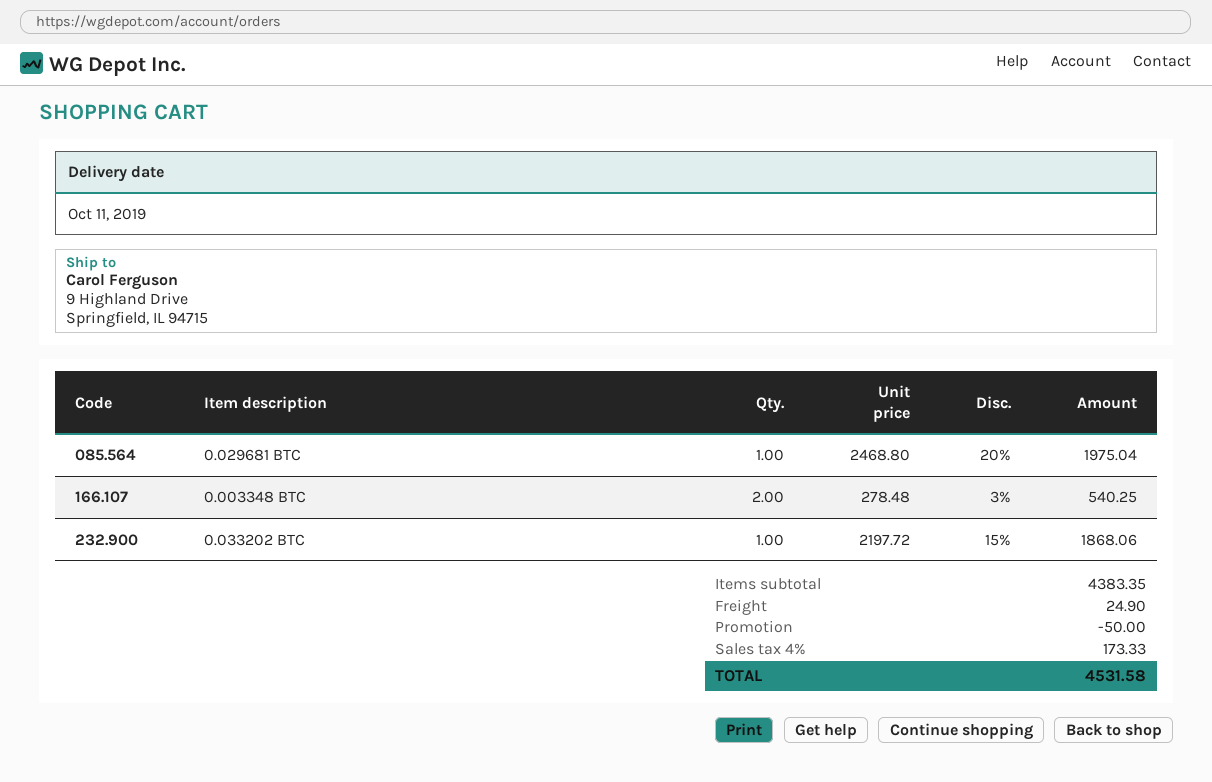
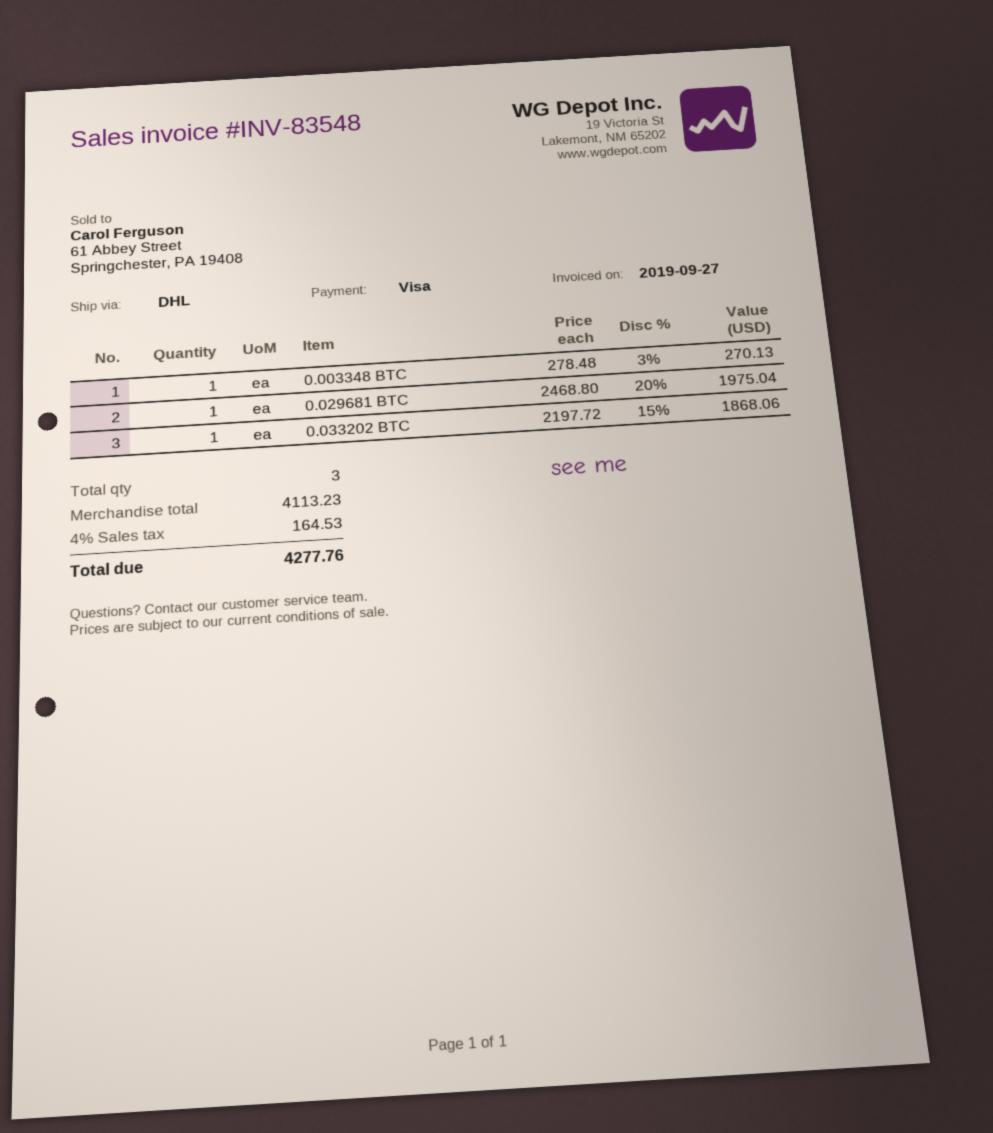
0.003348 BTC: 2 x 278.48 - 3% = 540.25 -> 1 x 278.48 - 3% = 270.13
subtotal: 4383.35 -> 4113.23
discount: 50.00 -> none
shipping: 24.90 -> none
tax: 4% = 173.33 -> 4% = 164.53
total: 4531.58 -> 4277.76

